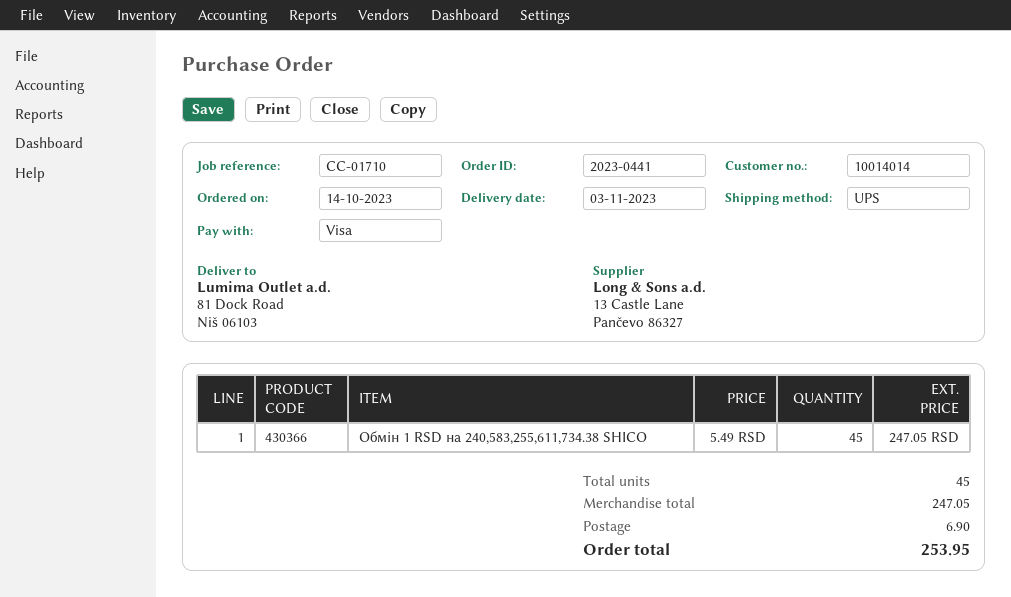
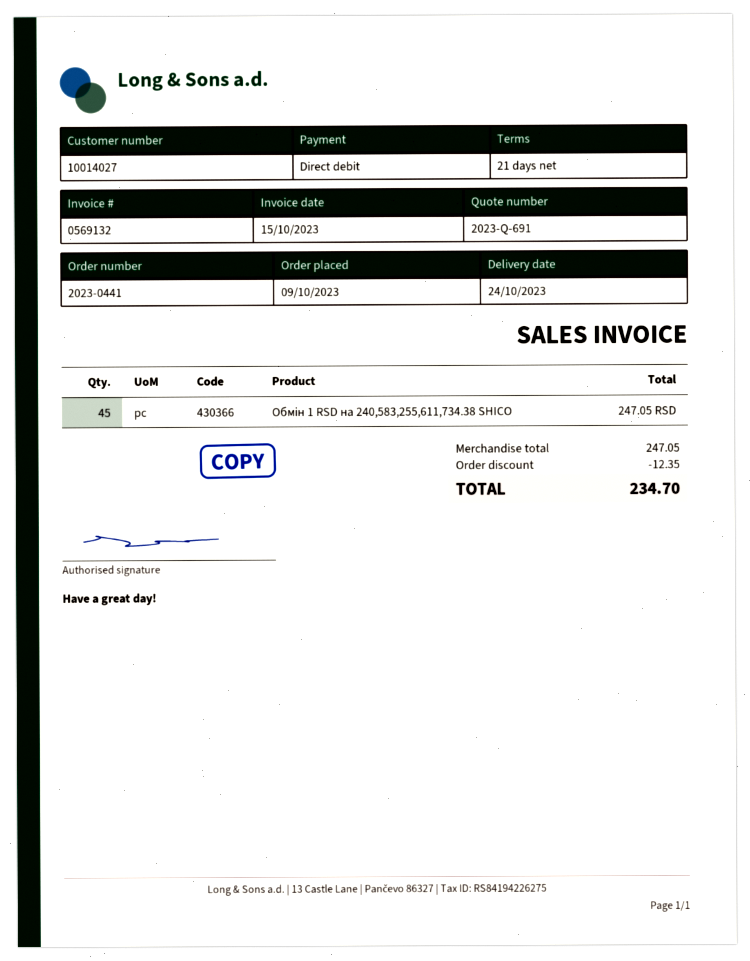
order date: 2023-10-14 -> 2023-10-09
delivery date: 2023-11-03 -> 2023-10-24
customer number: 10014014 -> 10014027
payment method: Visa -> direct debit
discount: none -> 12.35
shipping: 6.90 -> none
total: 253.95 -> 234.70

